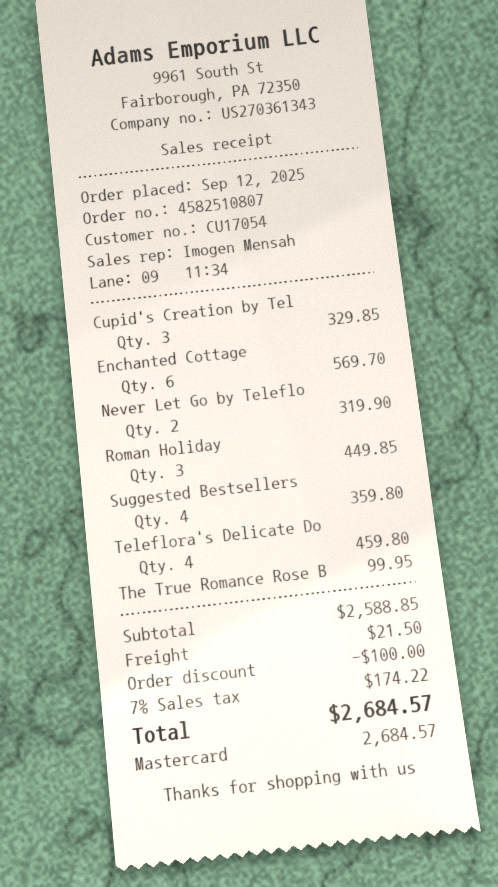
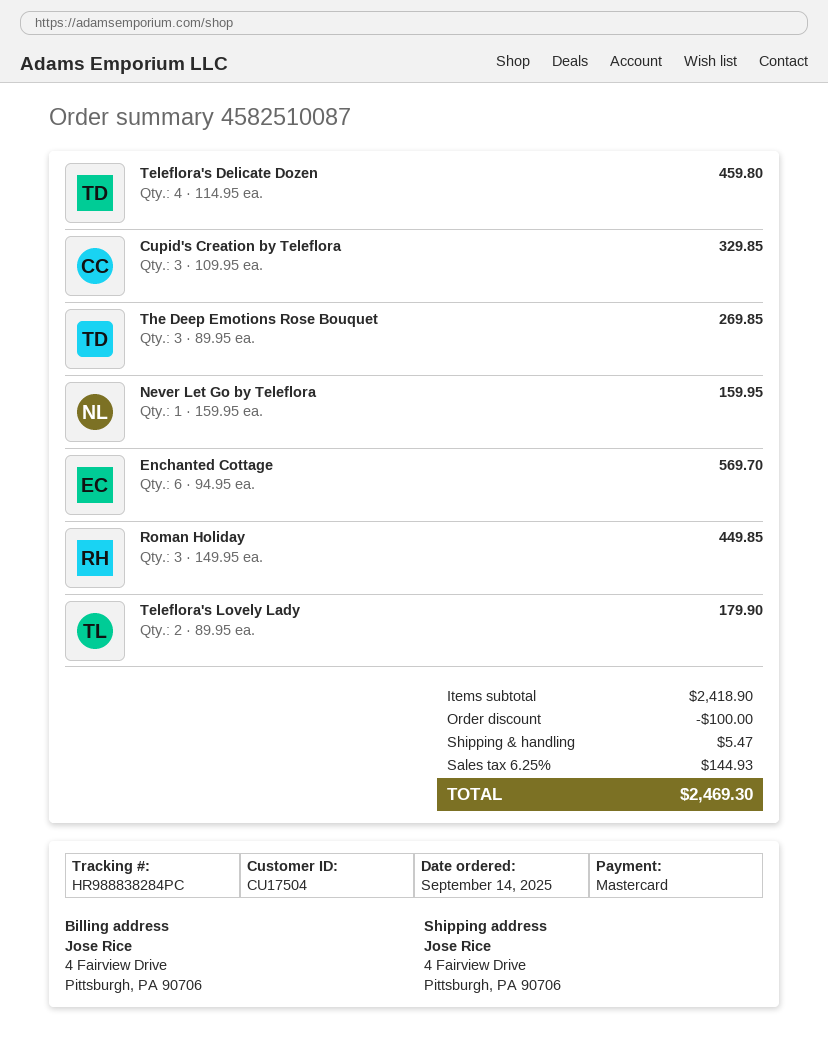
order number: 4582510807 -> 4582510087
order date: 2025-09-12 -> 2025-09-14
customer number: CU17054 -> CU17504
Never Let Go by Teleflo: 2 for 319.90 -> 1 for 159.95
Suggested Bestsellers: 4 for 359.80 -> none
The True Romance Rose B: 1 for 99.95 -> none
The Deep Emotions Rose Bouquet: none -> 3 for 269.85
Teleflora's Lovely Lady: none -> 2 for 179.90
subtotal: 2588.85 -> 2418.90
shipping: 21.50 -> 5.47
tax: 7% = 174.22 -> 6.25% = 144.93
total: 2684.57 -> 2469.30

